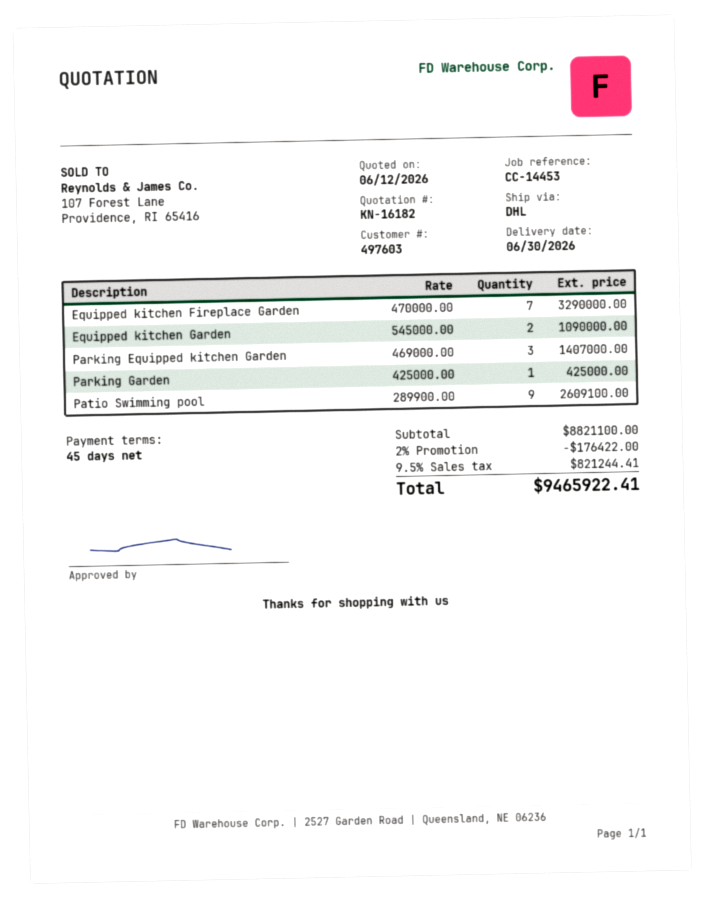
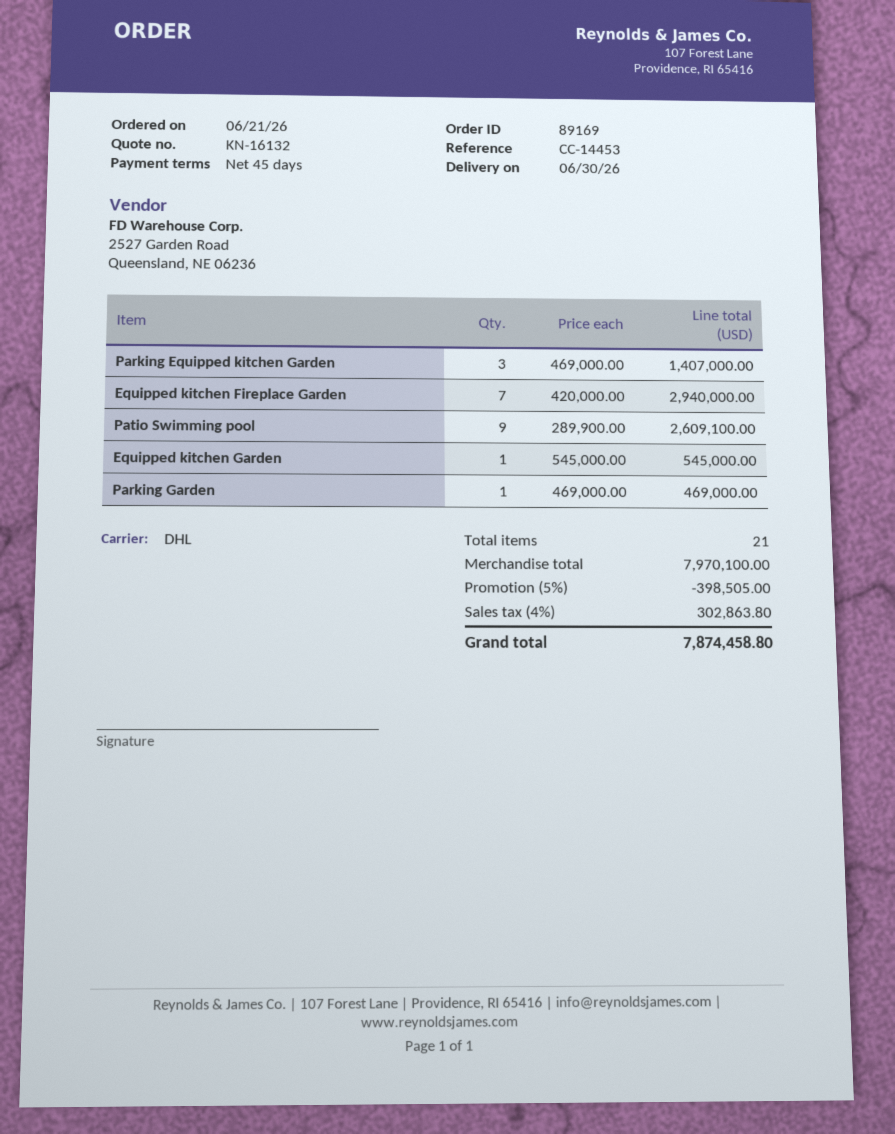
quote number: KN-16182 -> KN-16132
Equipped kitchen Fireplace Garden: 7 x 470000.00 = 3290000.00 -> 7 x 420000.00 = 2940000.00
Equipped kitchen Garden: 2 x 545000.00 = 1090000.00 -> 1 x 545000.00 = 545000.00
Parking Garden: 1 x 425000.00 = 425000.00 -> 1 x 469000.00 = 469000.00
subtotal: 8821100.00 -> 7970100.00
discount: 2% = 176422.00 -> 5% = 398505.00
tax: 9.5% = 821244.41 -> 4% = 302863.80
total: 9465922.41 -> 7874458.80

